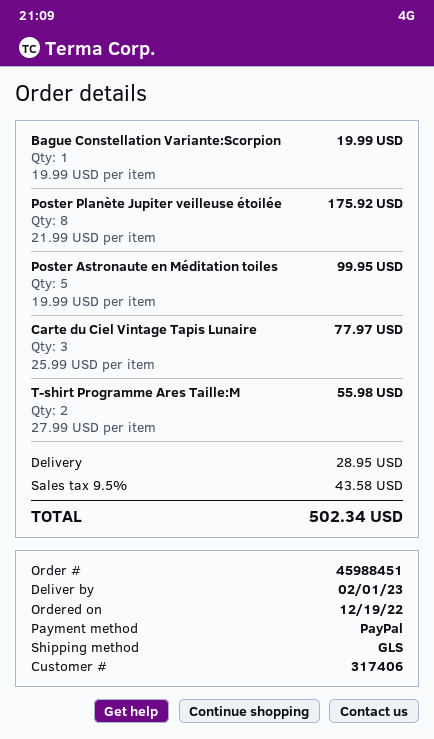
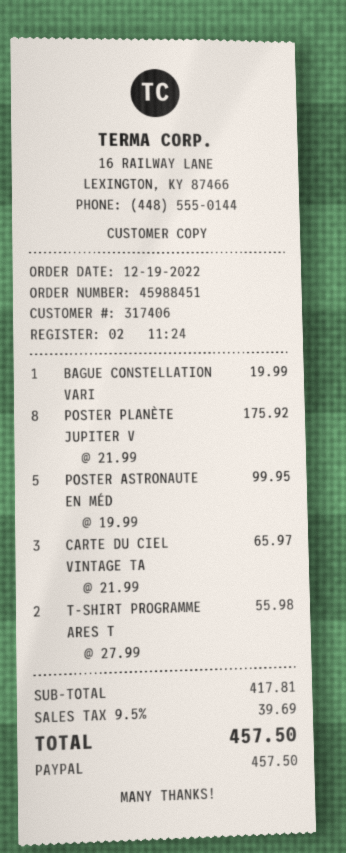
Carte du Ciel Vintage Tapis Lunaire: 3 x 25.99 = 77.97 -> 3 x 21.99 = 65.97
shipping: 28.95 -> none
tax: 9.5% = 43.58 -> 9.5% = 39.69
total: 502.34 -> 457.50

